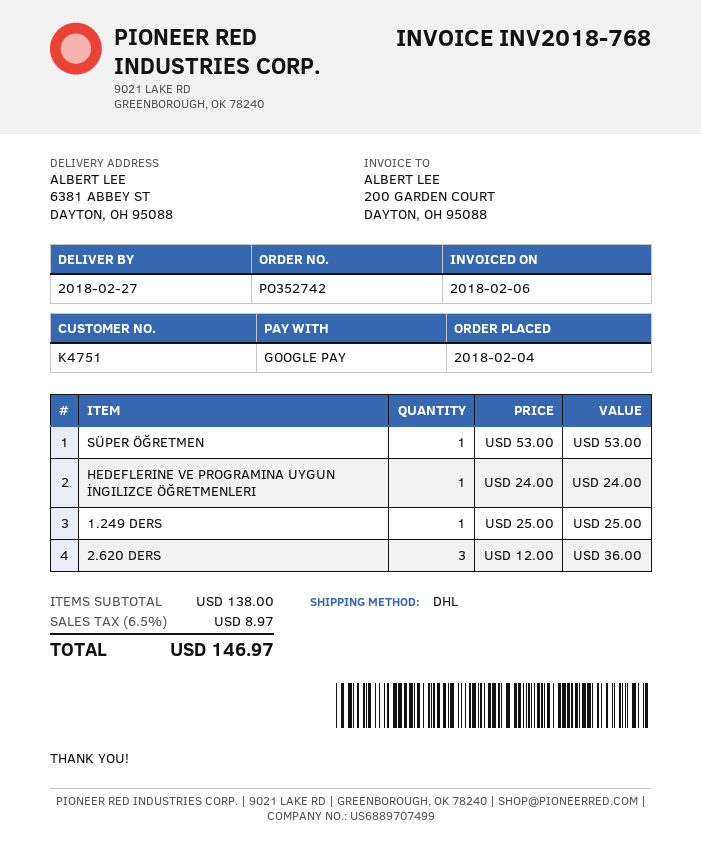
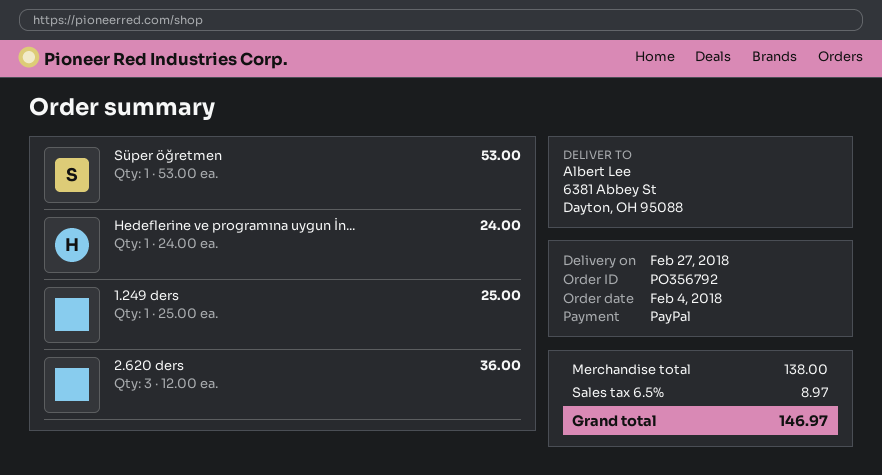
order number: PO352742 -> PO356792
payment method: Google Pay -> PayPal

